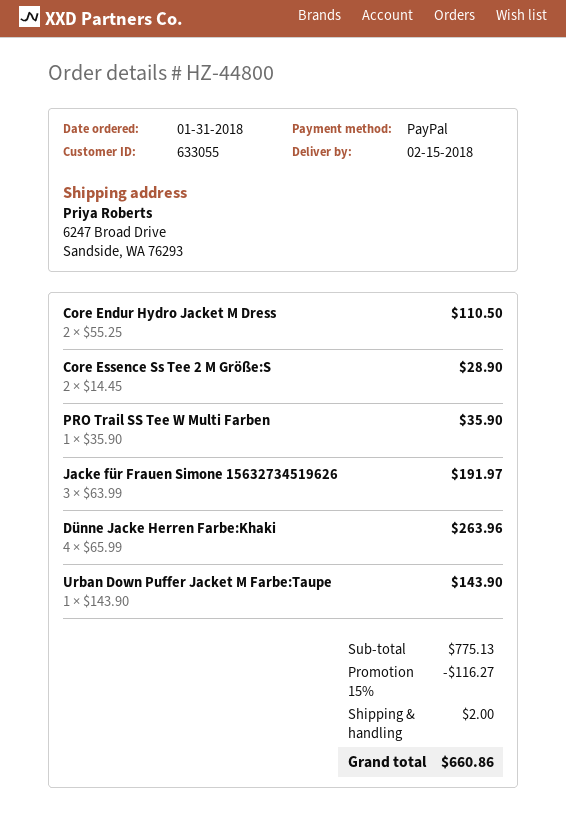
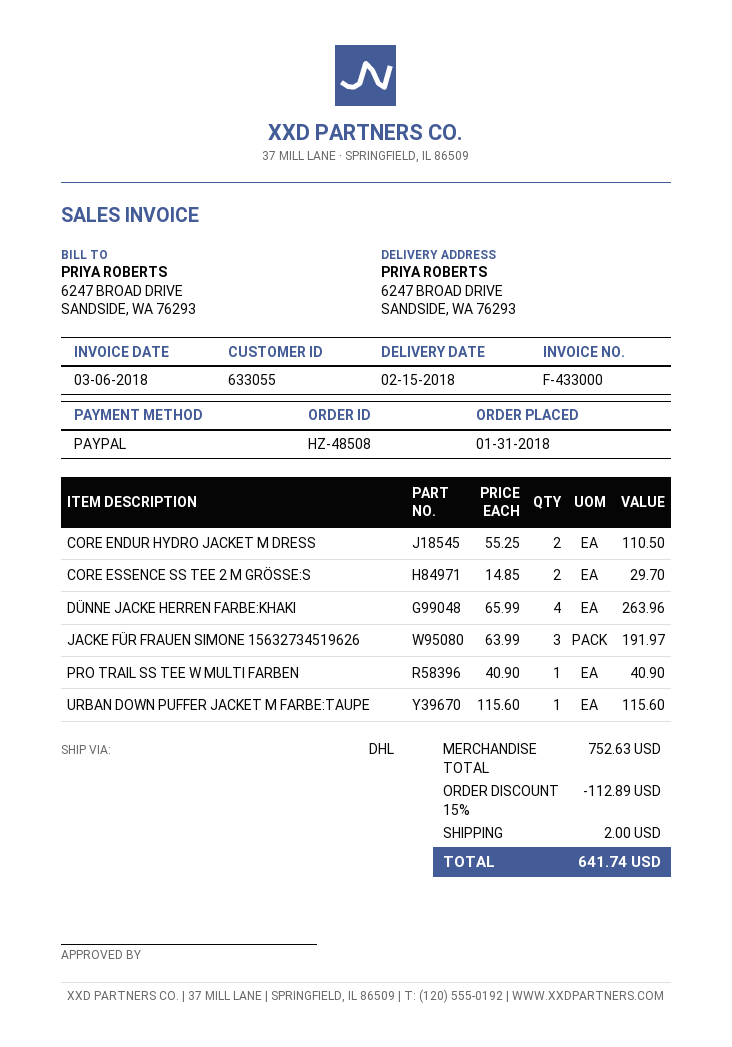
order number: HZ-44800 -> HZ-48508
Core Essence Ss Tee 2 M Größe:S: 2 x 14.45 = 28.90 -> 2 x 14.85 = 29.70
PRO Trail SS Tee W Multi Farben: 1 x 35.90 = 35.90 -> 1 x 40.90 = 40.90
Urban Down Puffer Jacket M Farbe:Taupe: 1 x 143.90 = 143.90 -> 1 x 115.60 = 115.60
subtotal: 775.13 -> 752.63
discount: 15% = 116.27 -> 15% = 112.89
total: 660.86 -> 641.74

